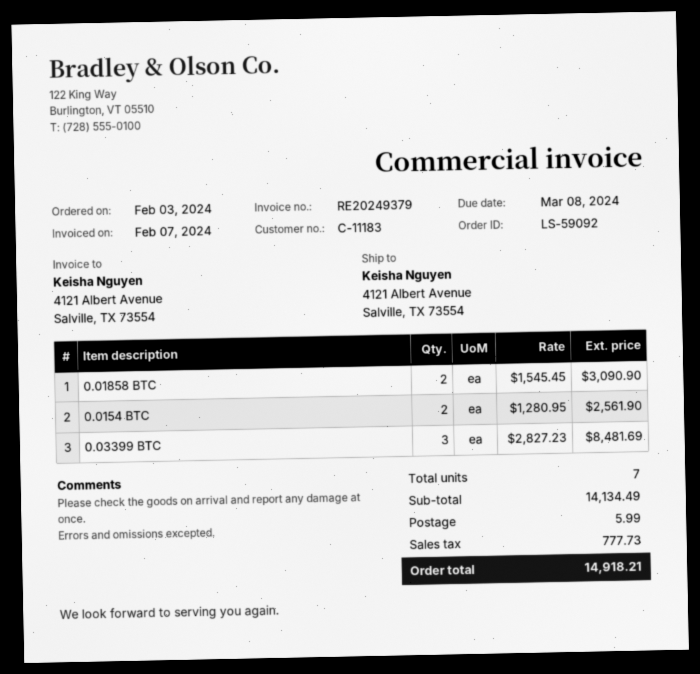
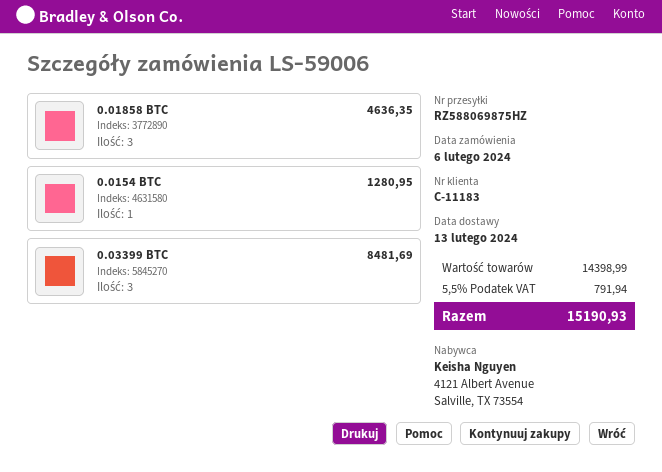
order number: LS-59092 -> LS-59006
order date: 2024-02-03 -> 2024-02-06
0.01858 BTC: 2 for 3090.90 -> 3 for 4636.35
0.0154 BTC: 2 for 2561.90 -> 1 for 1280.95
subtotal: 14134.49 -> 14398.99
shipping: 5.99 -> none
tax: 777.73 -> 791.94
total: 14918.21 -> 15190.93

